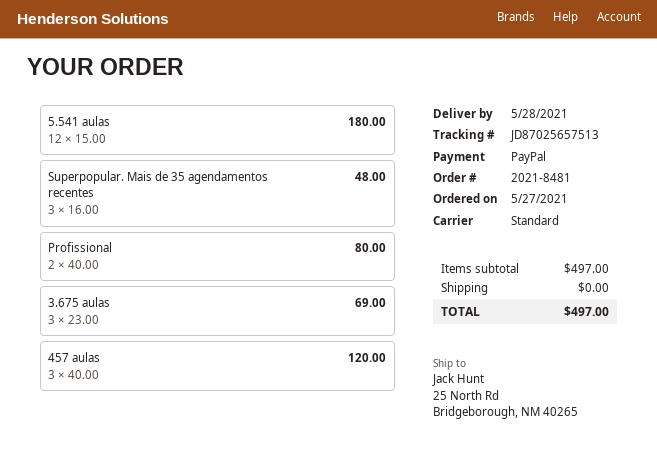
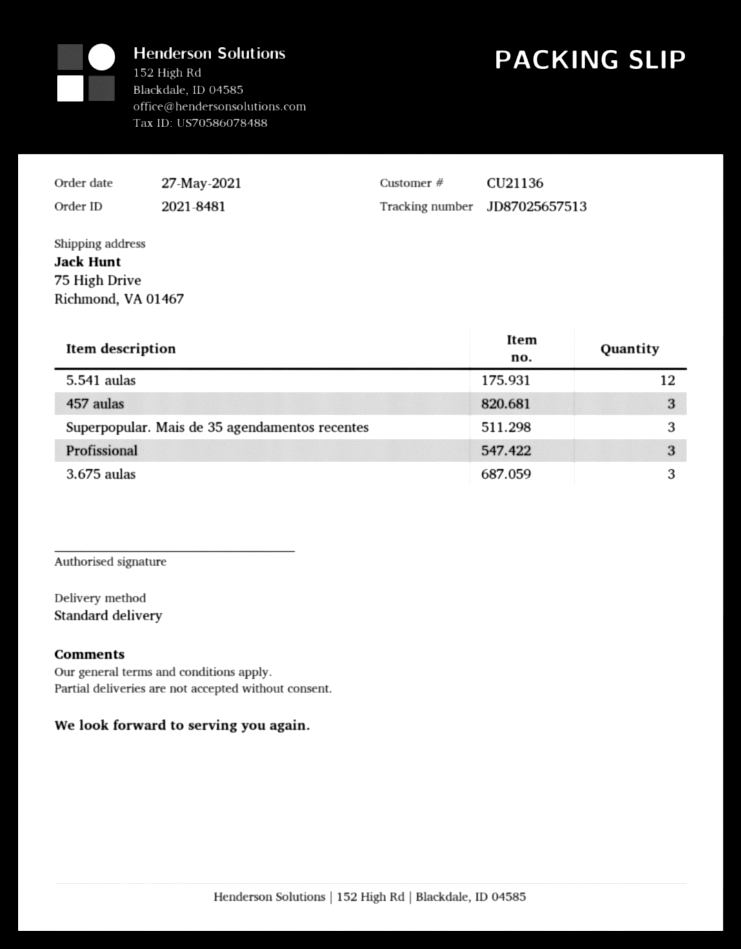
ship to: 25 North Rd, Bridgeborough, NM 40265 -> 75 High Drive, Richmond, VA 01467
Profissional: 2 -> 3

